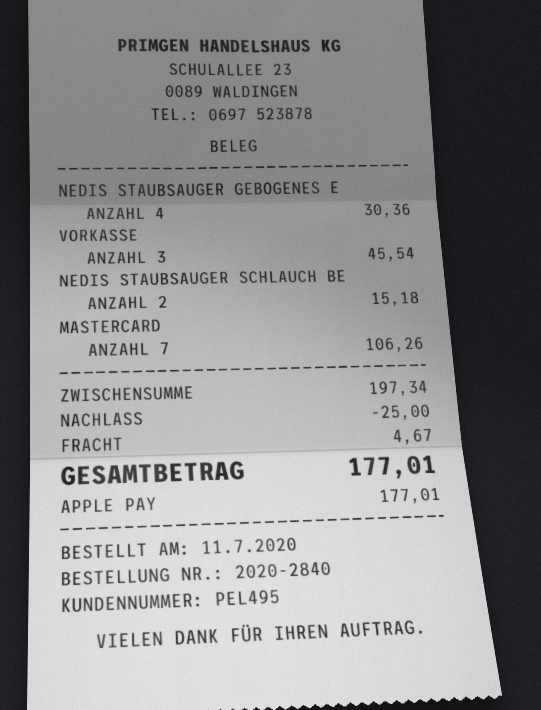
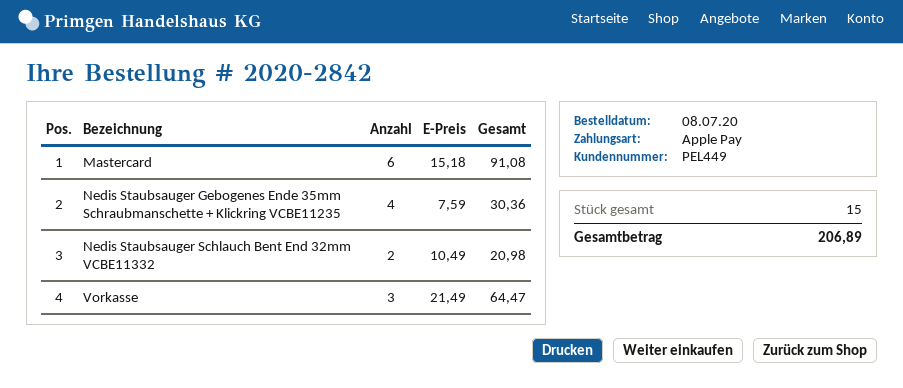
order number: 2020-2840 -> 2020-2842
order date: 2020-07-11 -> 2020-07-08
customer number: PEL495 -> PEL449
VORKASSE: 3 for 45.54 -> 3 for 64.47
NEDIS STAUBSAUGER SCHLAUCH BE: 2 for 15.18 -> 2 for 20.98
MASTERCARD: 7 for 106.26 -> 6 for 91.08
discount: 25.00 -> none
shipping: 4.67 -> none
total: 177.01 -> 206.89

